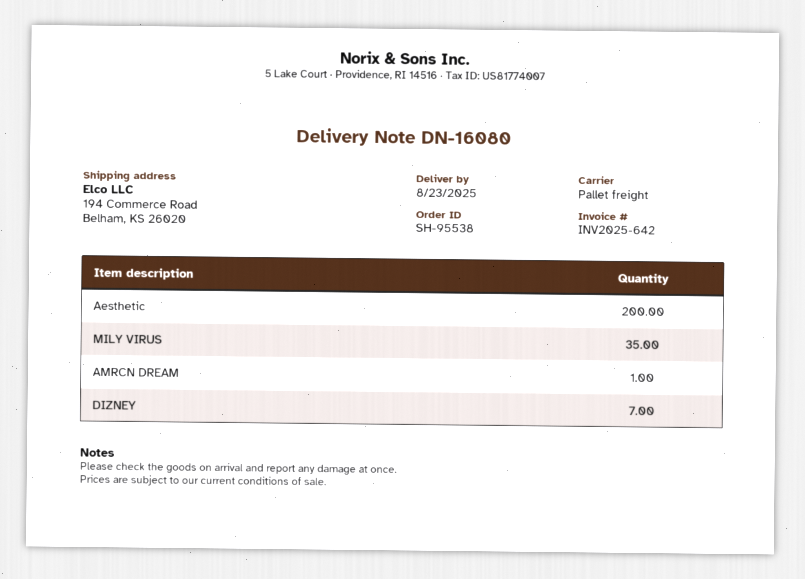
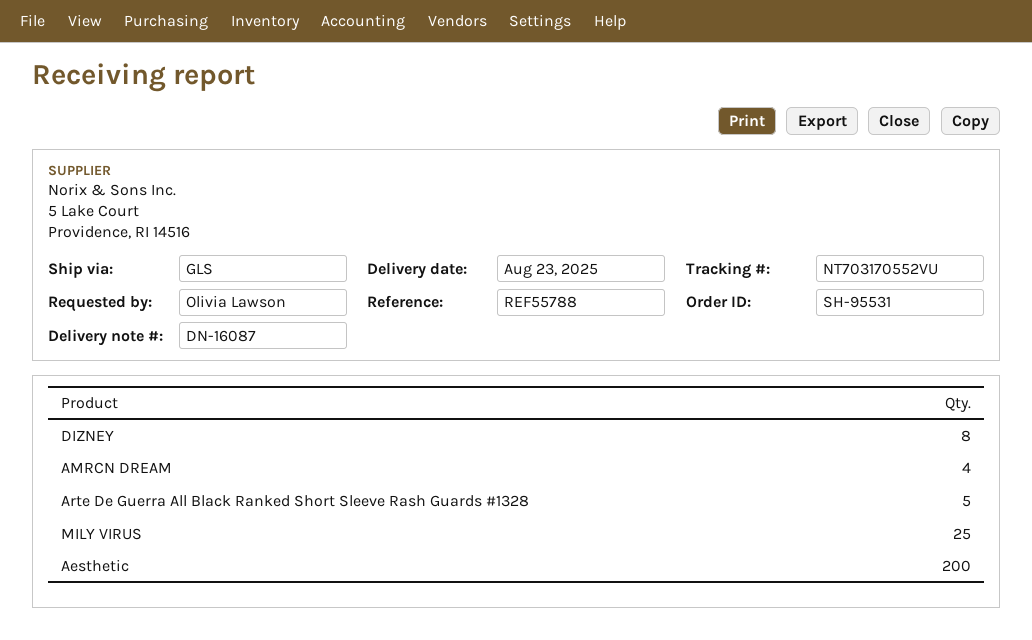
order number: SH-95538 -> SH-95531
delivery note number: DN-16080 -> DN-16087
shipping method: pallet freight -> GLS
MILY VIRUS: 35 -> 25
AMRCN DREAM: 1 -> 4
DIZNEY: 7 -> 8
Arte De Guerra All Black Ranked Short Sleeve Rash Guards #1328: none -> 5

